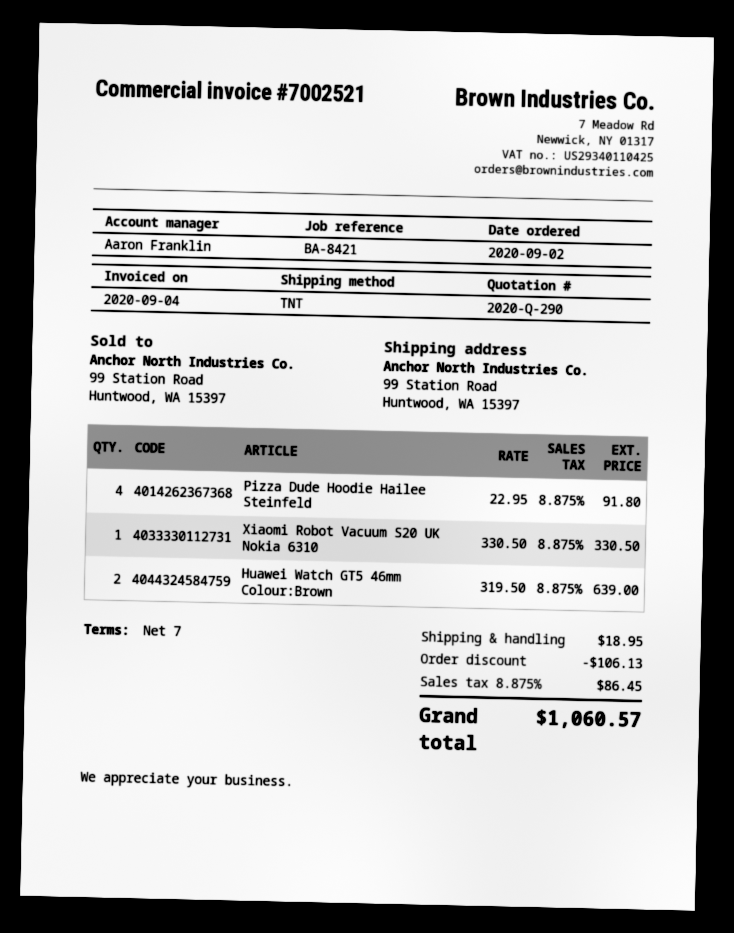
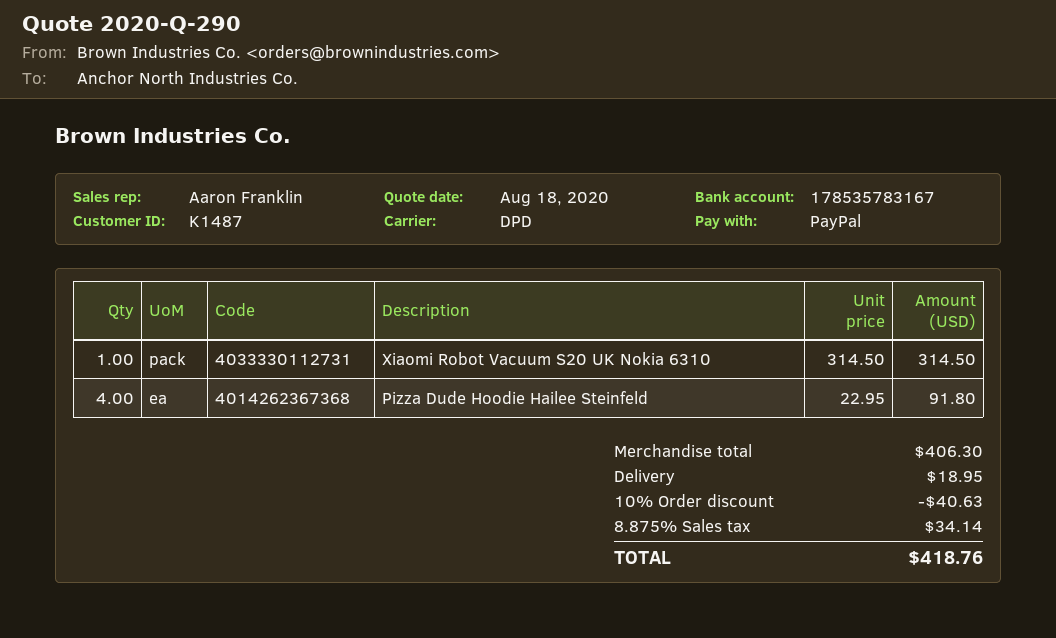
shipping method: TNT -> DPD
Xiaomi Robot Vacuum S20 UK Nokia 6310: 1 x 330.50 = 330.50 -> 1 x 314.50 = 314.50
Huawei Watch GT5 46mm Colour:Brown: 2 x 319.50 = 639.00 -> none
discount: 106.13 -> 40.63
tax: 8.875% = 86.45 -> 8.875% = 34.14
total: 1060.57 -> 418.76

